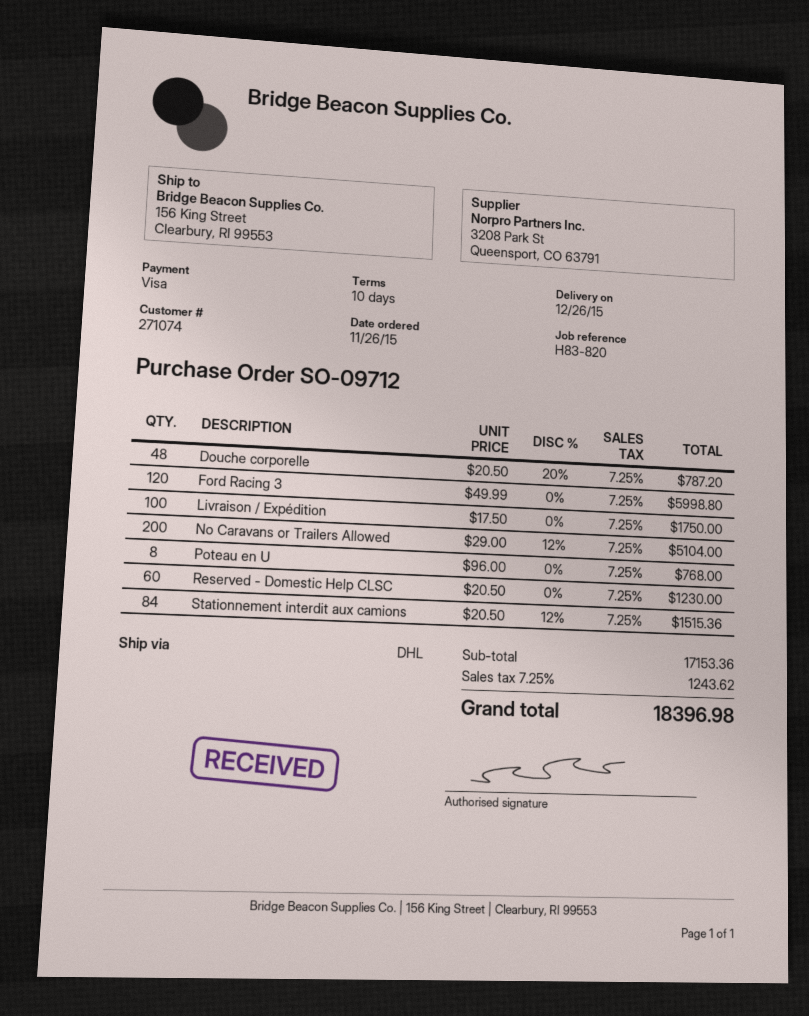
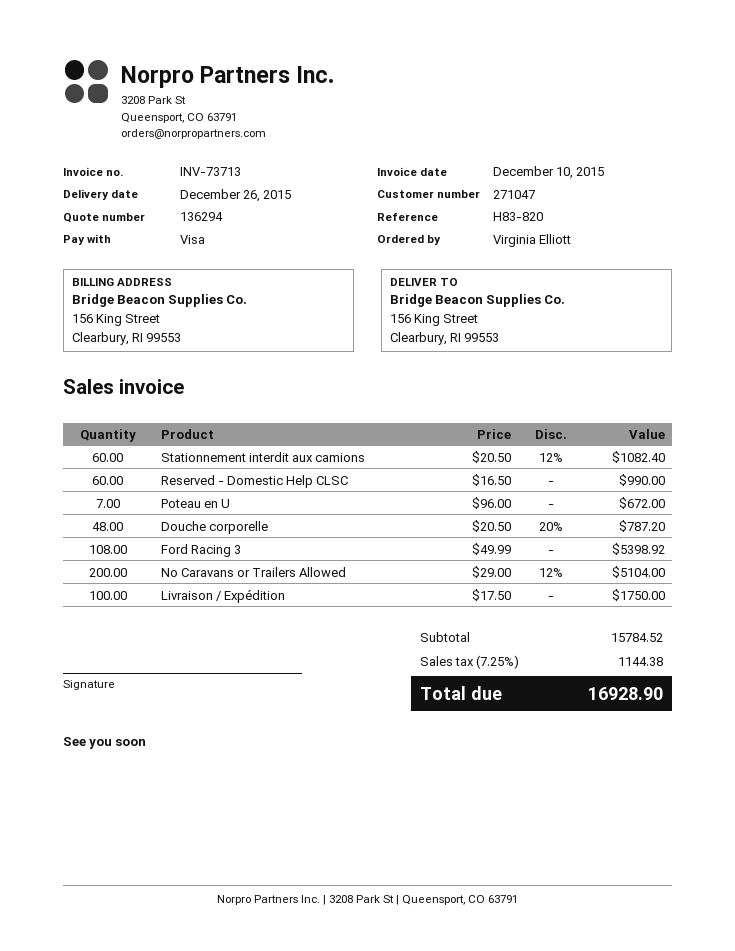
customer number: 271074 -> 271047
Ford Racing 3: 120 x 49.99 = 5998.80 -> 108 x 49.99 = 5398.92
Poteau en U: 8 x 96.00 = 768.00 -> 7 x 96.00 = 672.00
Reserved - Domestic Help CLSC: 60 x 20.50 = 1230.00 -> 60 x 16.50 = 990.00
Stationnement interdit aux camions: 84 x 20.50 - 12% = 1515.36 -> 60 x 20.50 - 12% = 1082.40
subtotal: 17153.36 -> 15784.52
tax: 7.25% = 1243.62 -> 7.25% = 1144.38
total: 18396.98 -> 16928.90

